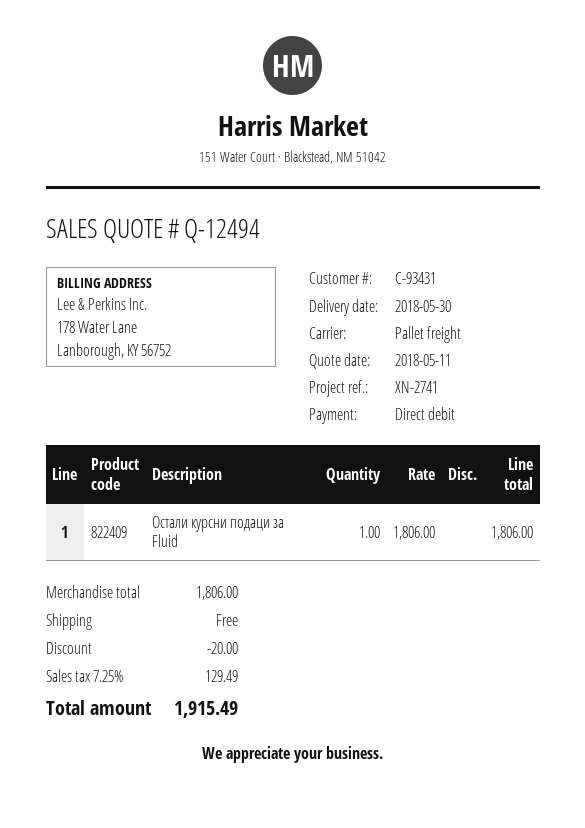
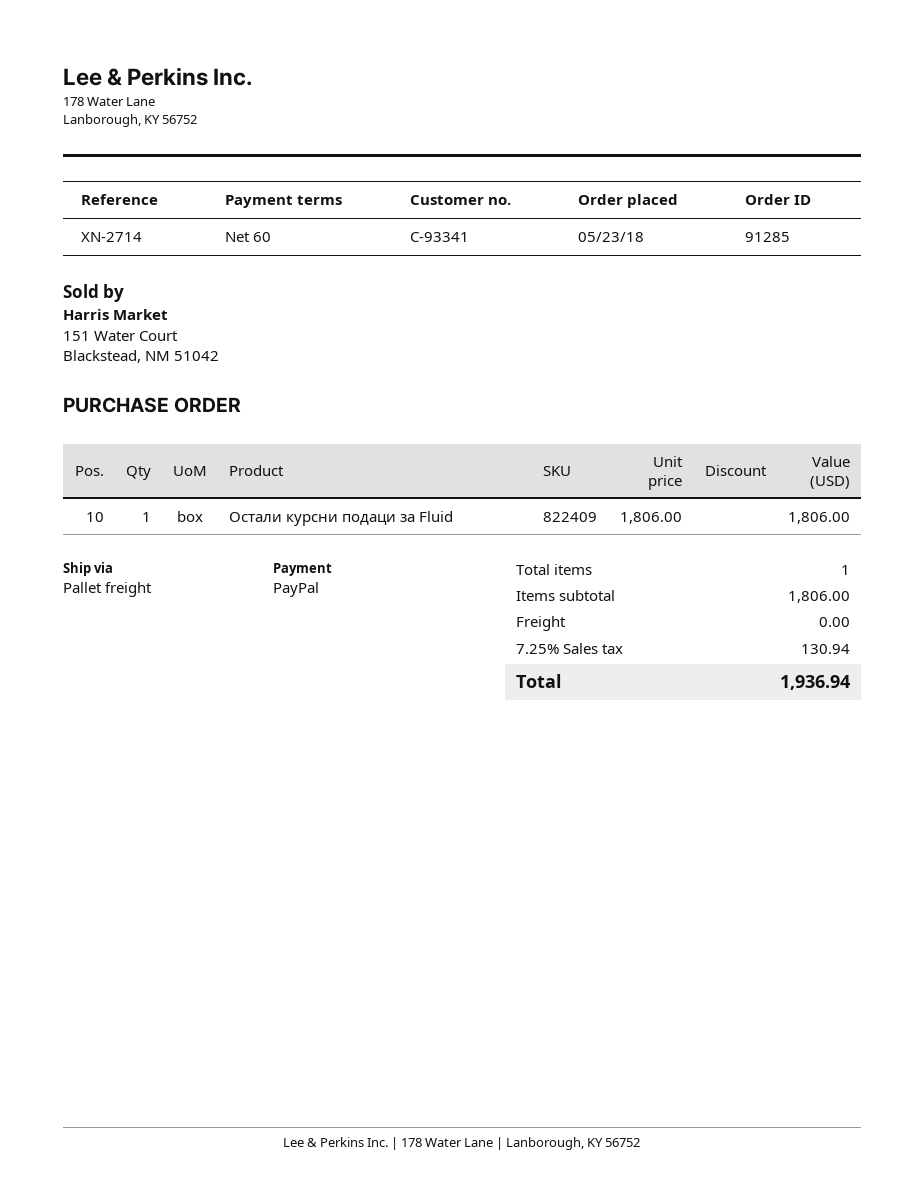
customer number: C-93431 -> C-93341
reference: XN-2741 -> XN-2714
payment method: direct debit -> PayPal
discount: 20.00 -> none
tax: 7.25% = 129.49 -> 7.25% = 130.94
total: 1915.49 -> 1936.94

